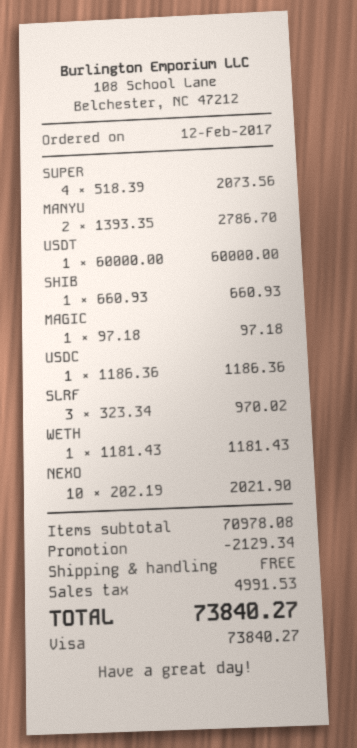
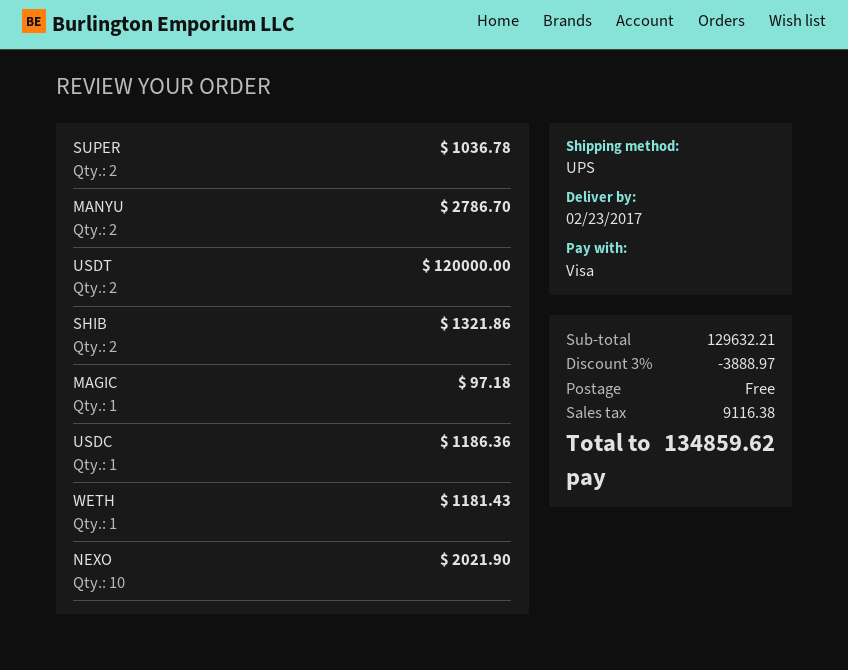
SUPER: 4 for 2073.56 -> 2 for 1036.78
USDT: 1 for 60000.00 -> 2 for 120000.00
SHIB: 1 for 660.93 -> 2 for 1321.86
SLRF: 3 for 970.02 -> none
subtotal: 70978.08 -> 129632.21
discount: 2129.34 -> 3888.97
tax: 4991.53 -> 9116.38
total: 73840.27 -> 134859.62

